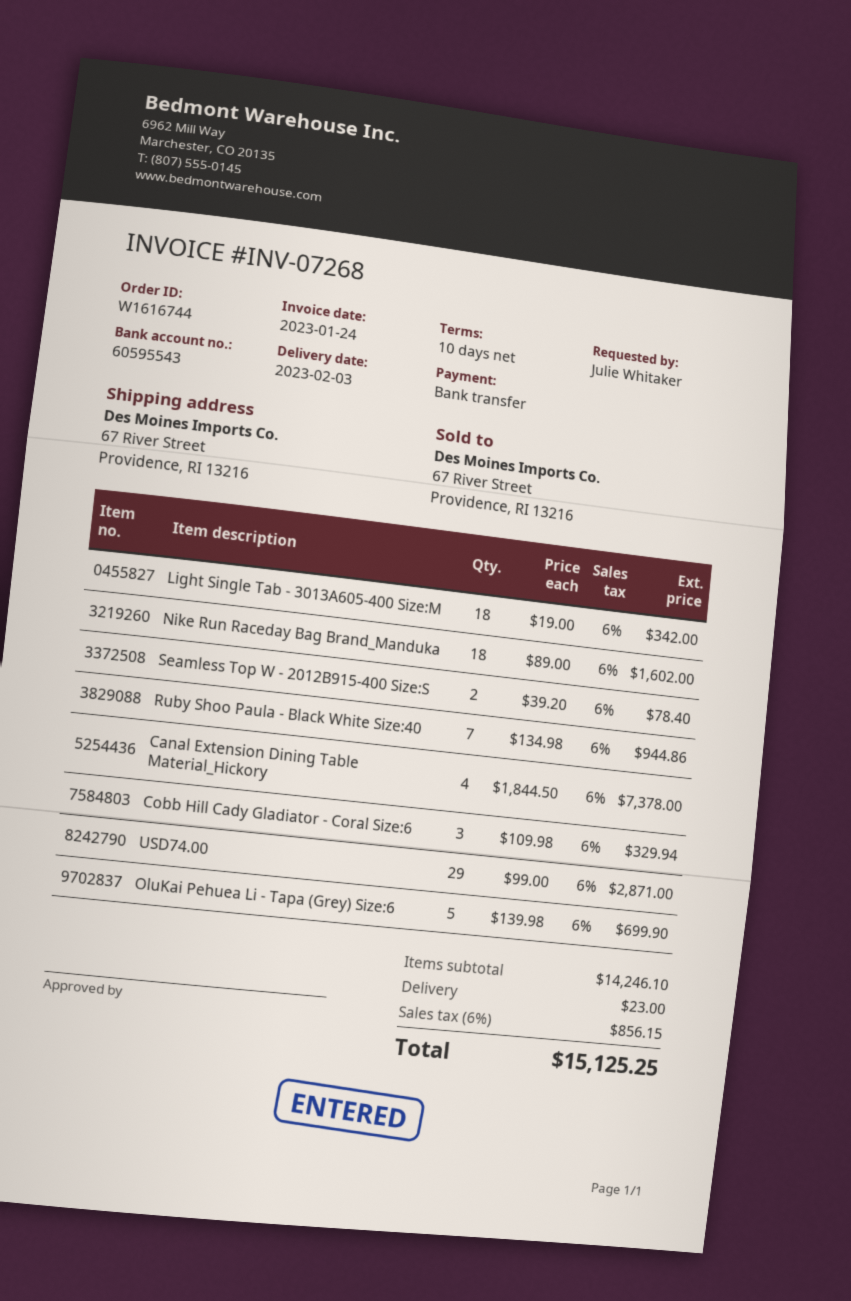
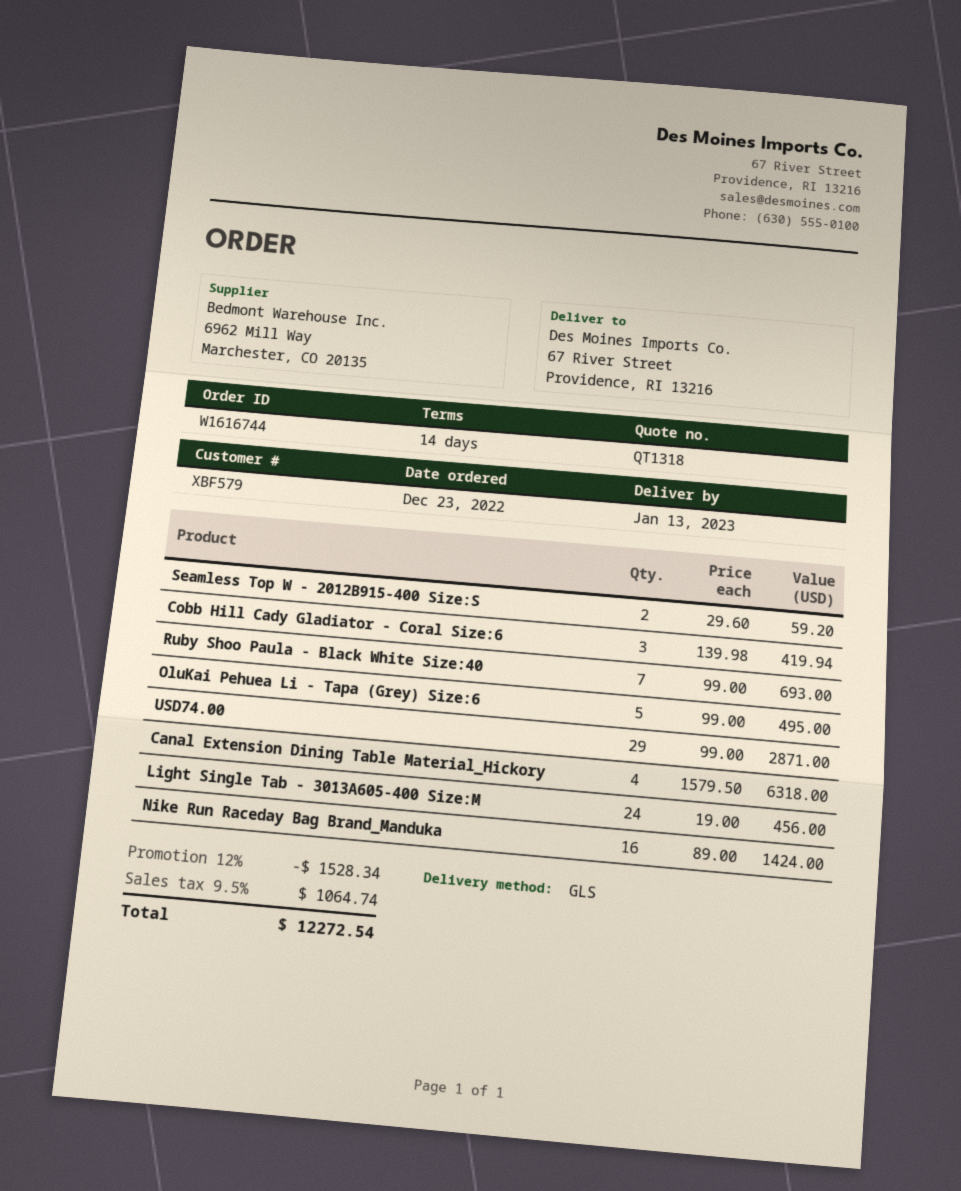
delivery date: 2023-02-03 -> 2023-01-13
payment terms: 10 days -> 14 days
Light Single Tab - 3013A605-400 Size:M: 18 x 19.00 = 342.00 -> 24 x 19.00 = 456.00
Nike Run Raceday Bag Brand_Manduka: 18 x 89.00 = 1602.00 -> 16 x 89.00 = 1424.00
Seamless Top W - 2012B915-400 Size:S: 2 x 39.20 = 78.40 -> 2 x 29.60 = 59.20
Ruby Shoo Paula - Black White Size:40: 7 x 134.98 = 944.86 -> 7 x 99.00 = 693.00
Canal Extension Dining Table Material_Hickory: 4 x 1844.50 = 7378.00 -> 4 x 1579.50 = 6318.00
Cobb Hill Cady Gladiator - Coral Size:6: 3 x 109.98 = 329.94 -> 3 x 139.98 = 419.94
OluKai Pehuea Li - Tapa (Grey) Size:6: 5 x 139.98 = 699.90 -> 5 x 99.00 = 495.00
discount: none -> 12% = 1528.34
shipping: 23.00 -> none
tax: 6% = 856.15 -> 9.5% = 1064.74
total: 15125.25 -> 12272.54

